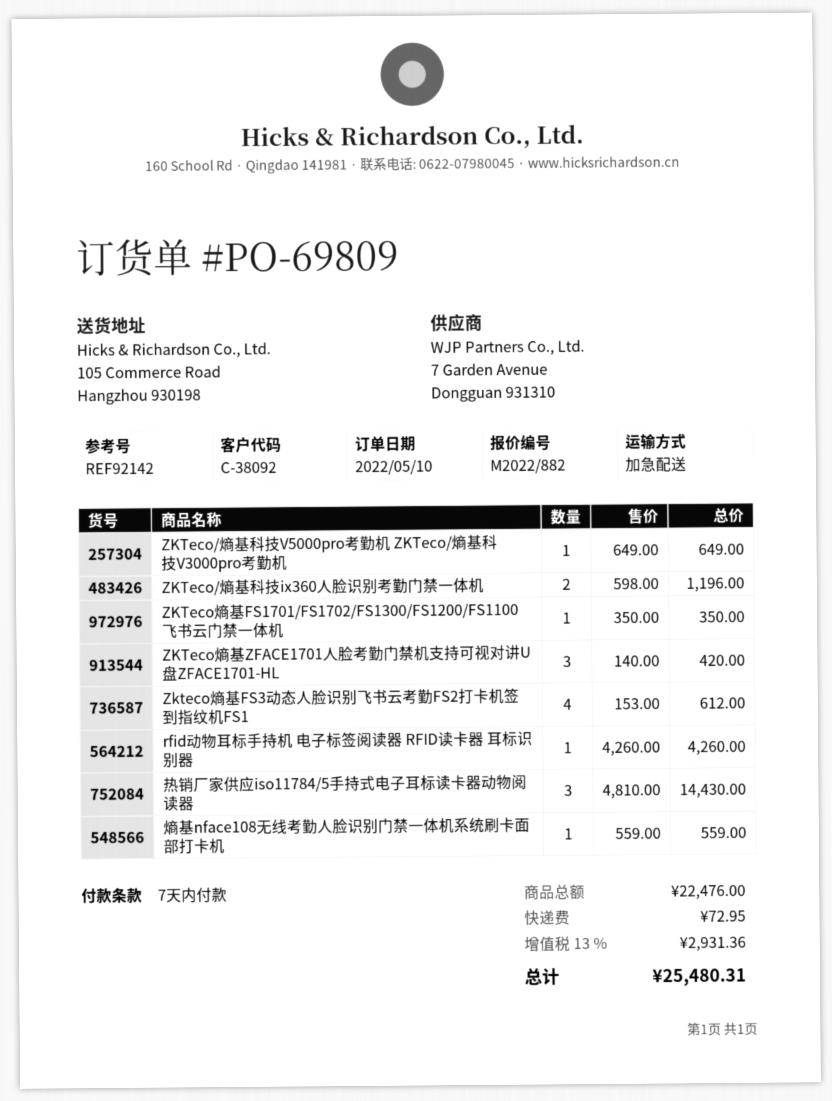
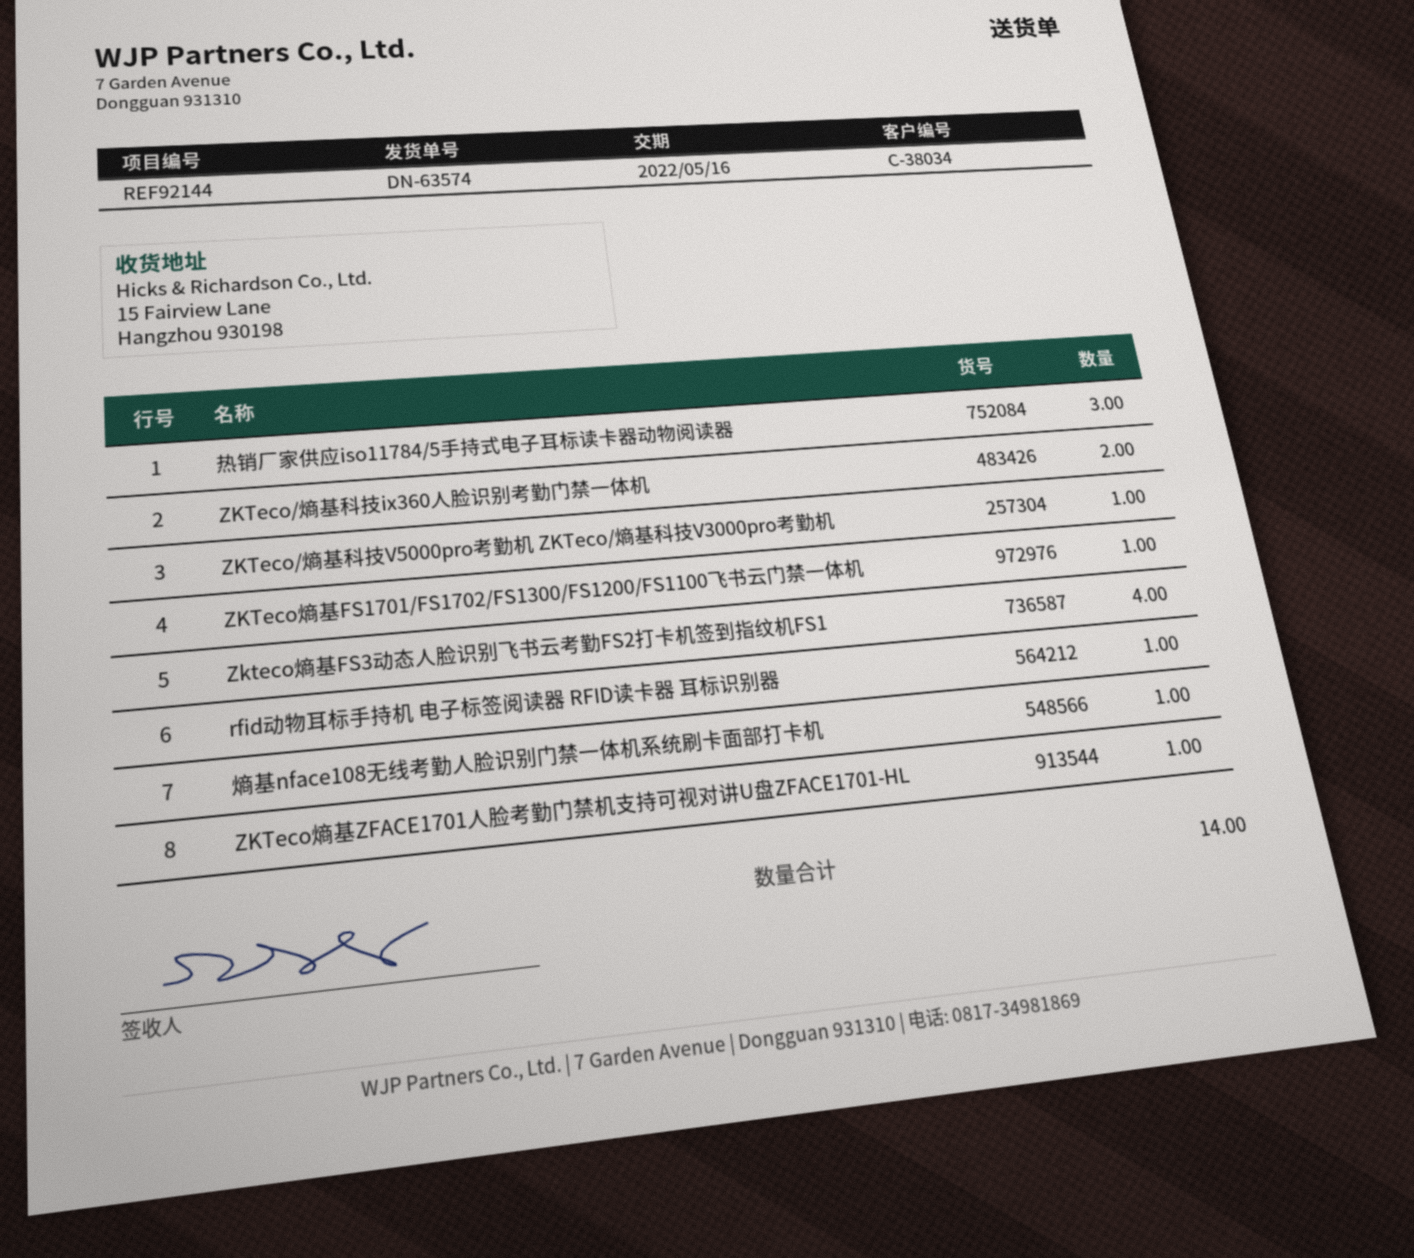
customer number: C-38092 -> C-38034
reference: REF92142 -> REF92144
ship to: 105 Commerce Road, Hangzhou 930198 -> 15 Fairview Lane, Hangzhou 930198
ZKTeco熵基ZFACE1701人脸考勤门禁机支持可视对讲U盘ZFACE1701-HL: 3 -> 1

